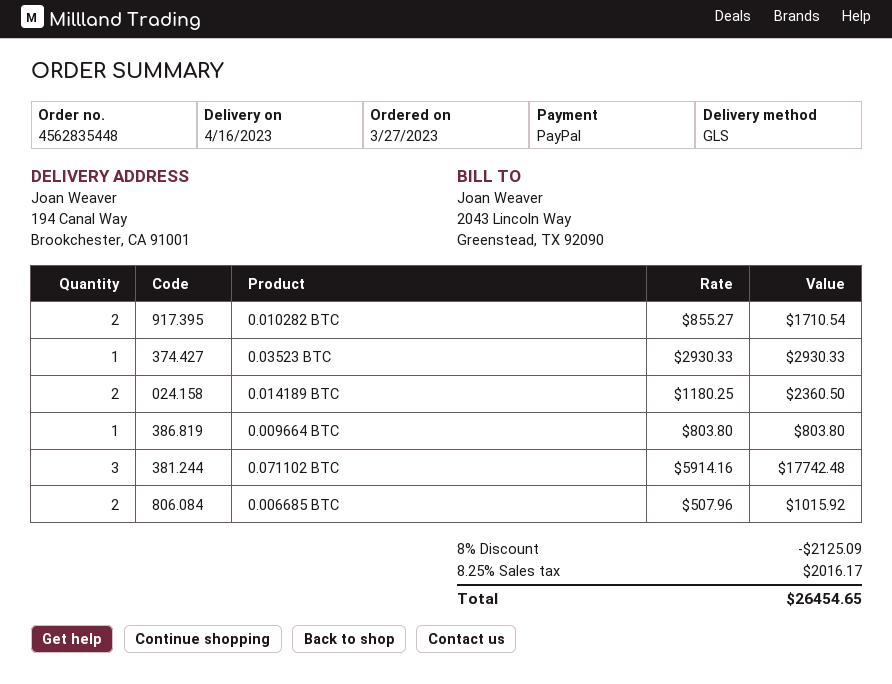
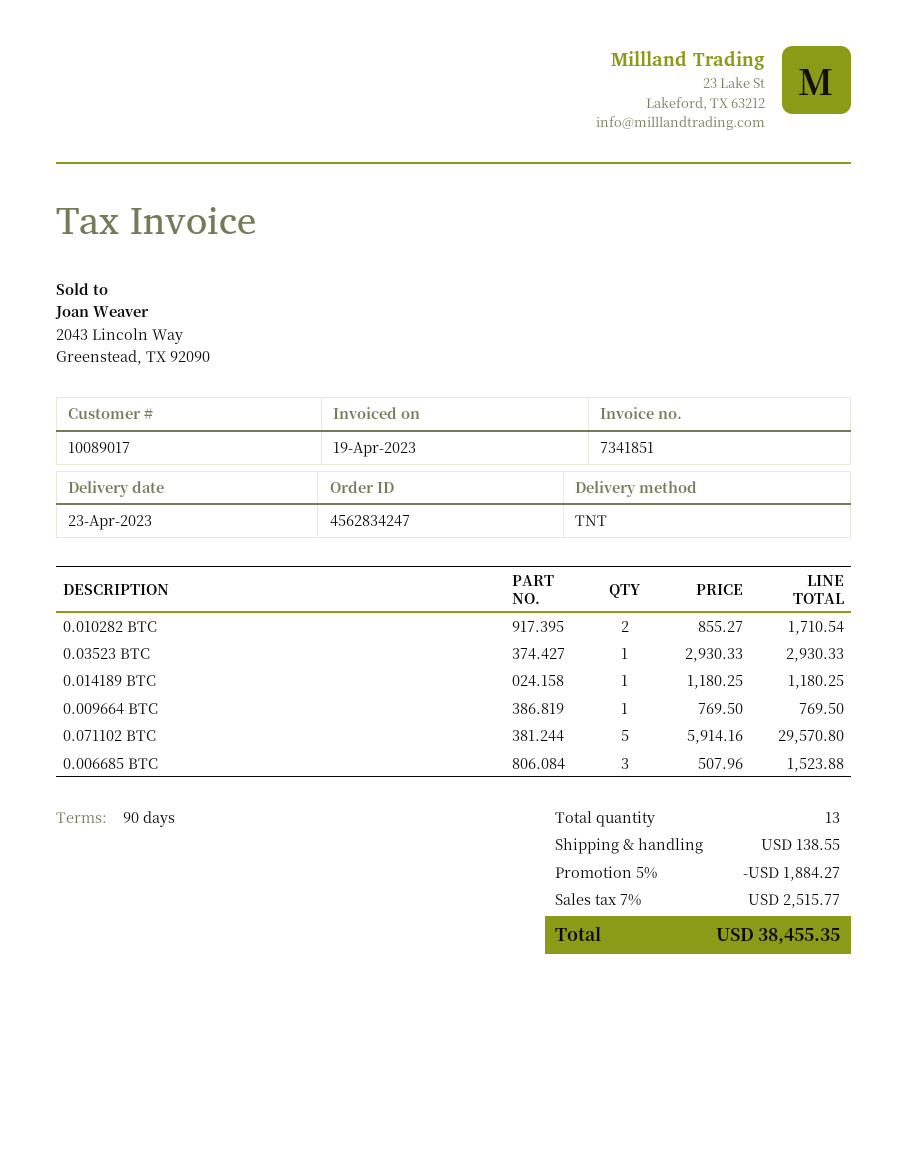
order number: 4562835448 -> 4562834247
delivery date: 2023-04-16 -> 2023-04-23
shipping method: GLS -> TNT
0.014189 BTC: 2 x 1180.25 = 2360.50 -> 1 x 1180.25 = 1180.25
0.009664 BTC: 1 x 803.80 = 803.80 -> 1 x 769.50 = 769.50
0.071102 BTC: 3 x 5914.16 = 17742.48 -> 5 x 5914.16 = 29570.80
0.006685 BTC: 2 x 507.96 = 1015.92 -> 3 x 507.96 = 1523.88
discount: 8% = 2125.09 -> 5% = 1884.27
shipping: none -> 138.55
tax: 8.25% = 2016.17 -> 7% = 2515.77
total: 26454.65 -> 38455.35

